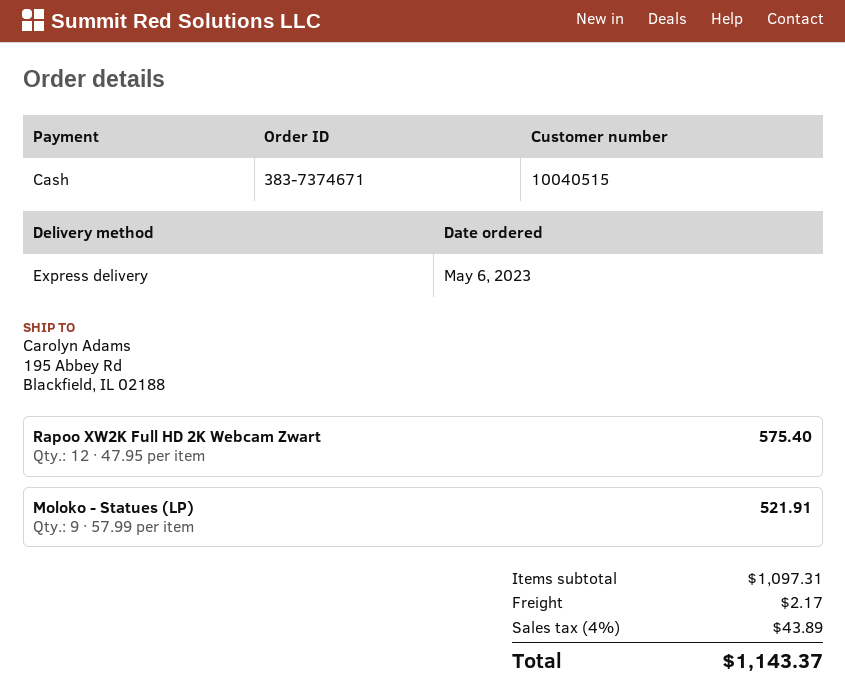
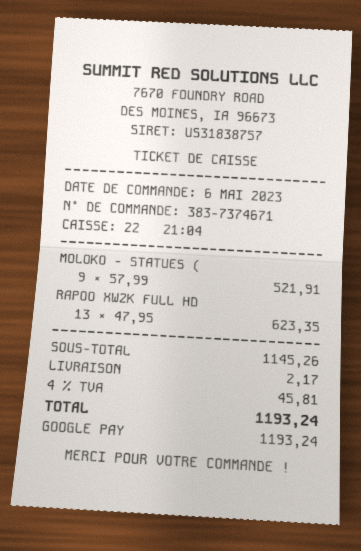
payment method: cash -> Google Pay
Rapoo XW2K Full HD 2K Webcam Zwart: 12 x 47.95 = 575.40 -> 13 x 47.95 = 623.35
subtotal: 1097.31 -> 1145.26
tax: 4% = 43.89 -> 4% = 45.81
total: 1143.37 -> 1193.24

